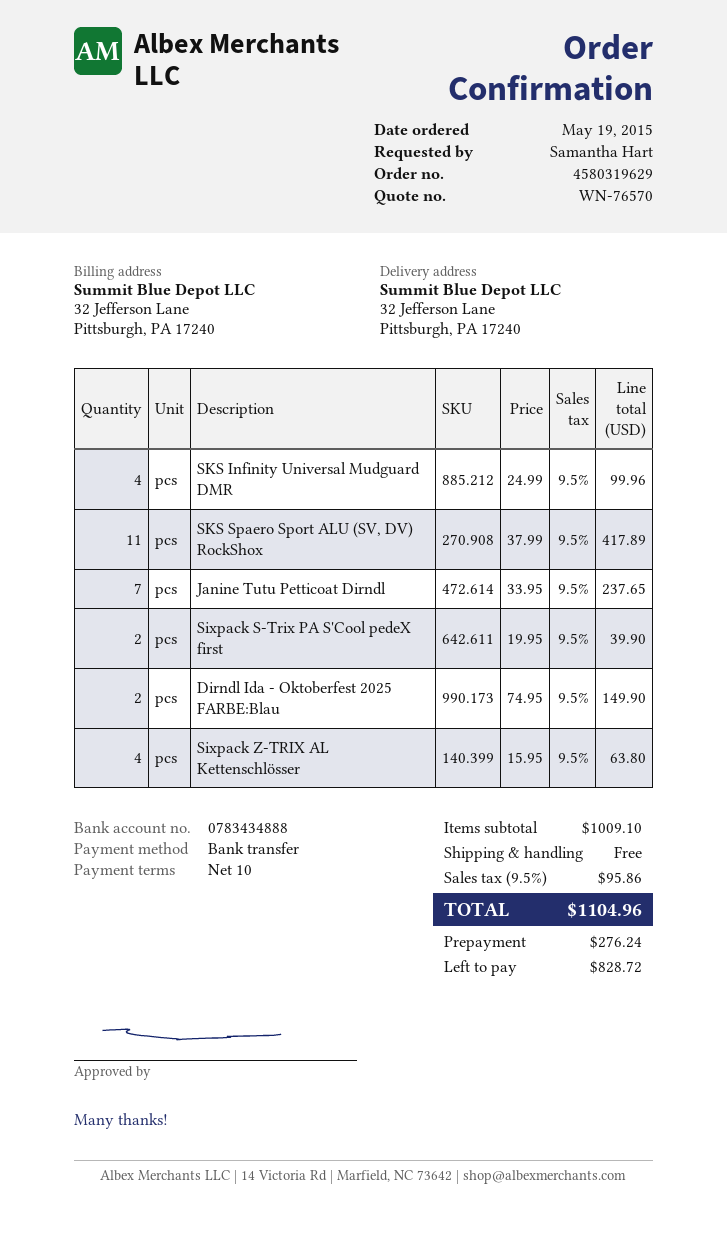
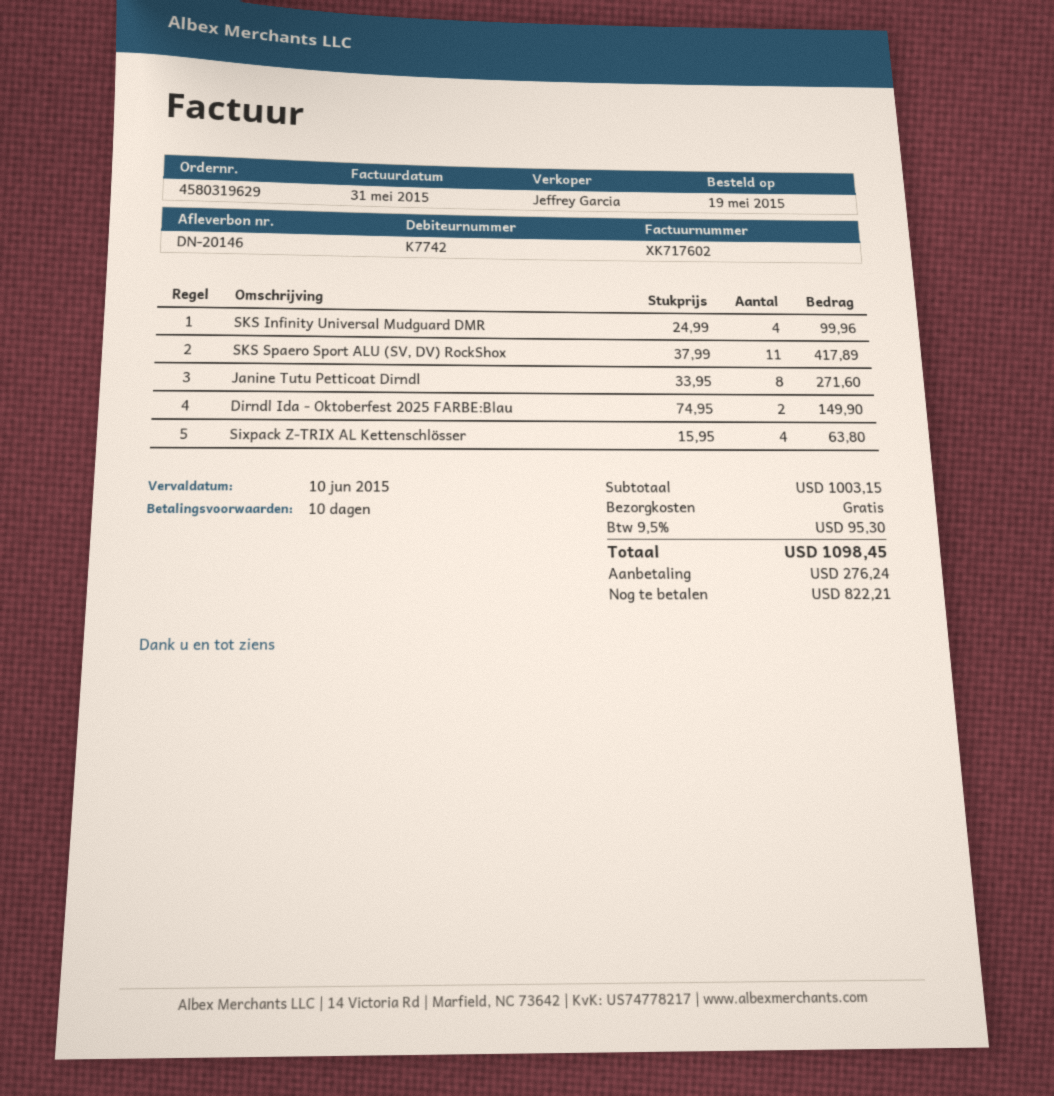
Janine Tutu Petticoat Dirndl: 7 x 33.95 = 237.65 -> 8 x 33.95 = 271.60
Sixpack S-Trix PA S'Cool pedeX first: 2 x 19.95 = 39.90 -> none
subtotal: 1009.10 -> 1003.15
tax: 9.5% = 95.86 -> 9.5% = 95.30
total: 1104.96 -> 1098.45
balance: 828.72 -> 822.21

